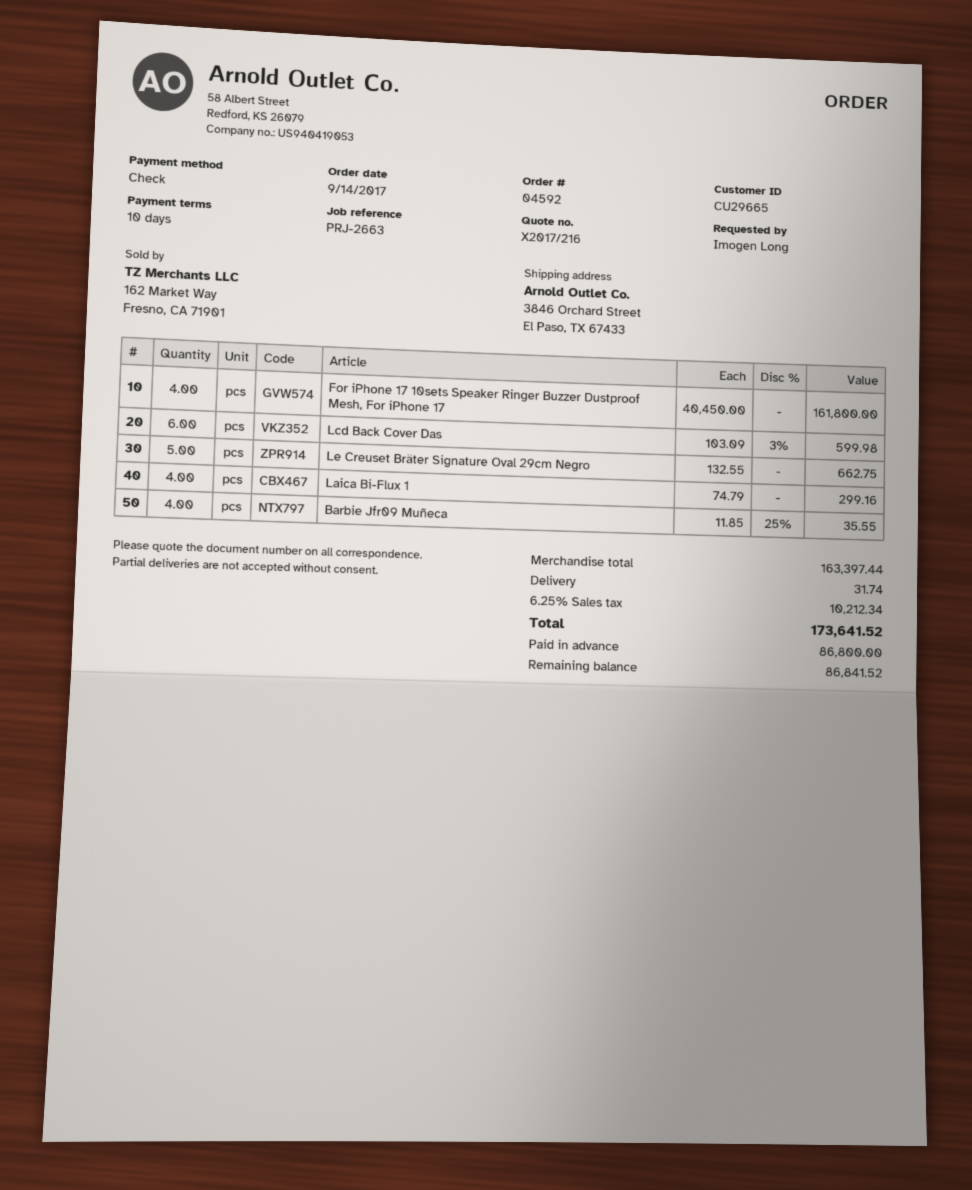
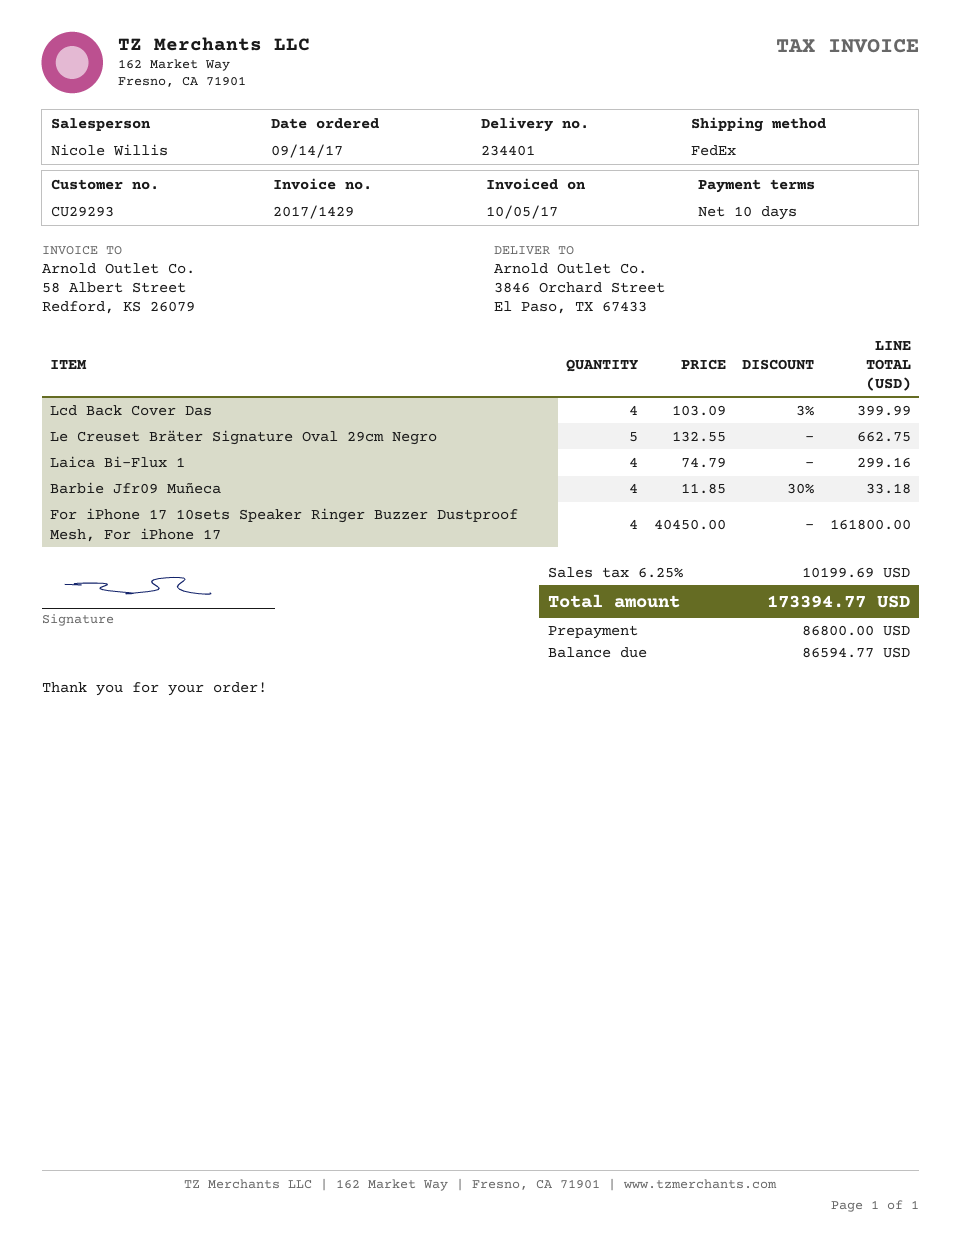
customer number: CU29665 -> CU29293
Lcd Back Cover Das: 6 x 103.09 - 3% = 599.98 -> 4 x 103.09 - 3% = 399.99
Barbie Jfr09 Muñeca: 4 x 11.85 - 25% = 35.55 -> 4 x 11.85 - 30% = 33.18
shipping: 31.74 -> none
tax: 6.25% = 10212.34 -> 6.25% = 10199.69
total: 173641.52 -> 173394.77
balance: 86841.52 -> 86594.77

